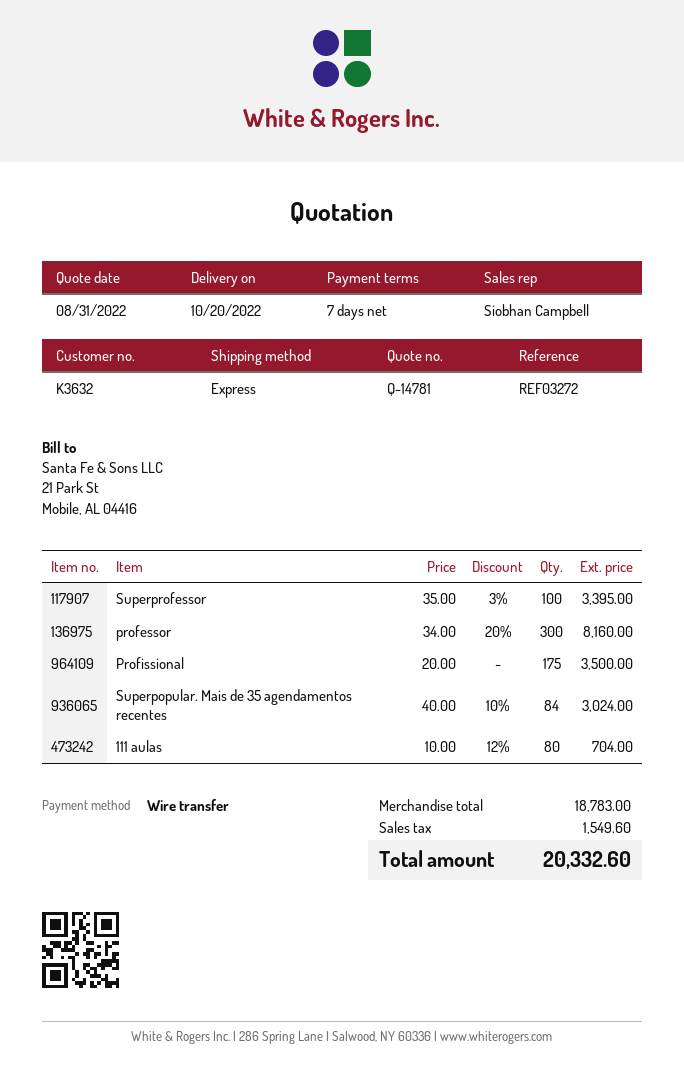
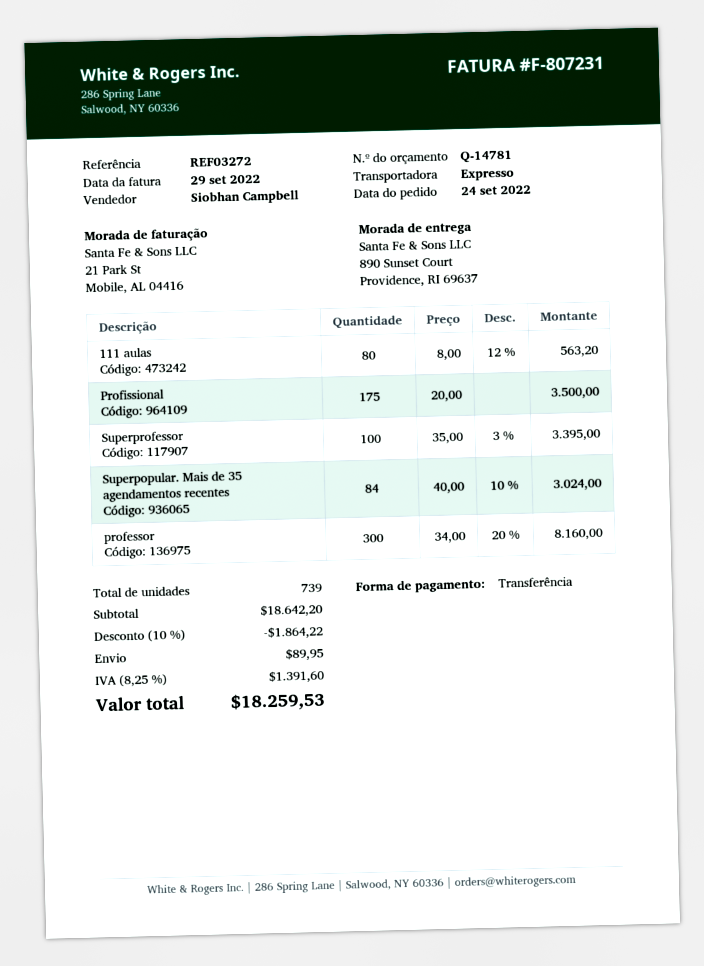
111 aulas: 80 x 10.00 - 12% = 704.00 -> 80 x 8.00 - 12% = 563.20
subtotal: 18783.00 -> 18642.20
discount: none -> 10% = 1864.22
shipping: none -> 89.95
tax: 1549.60 -> 1391.60
total: 20332.60 -> 18259.53

